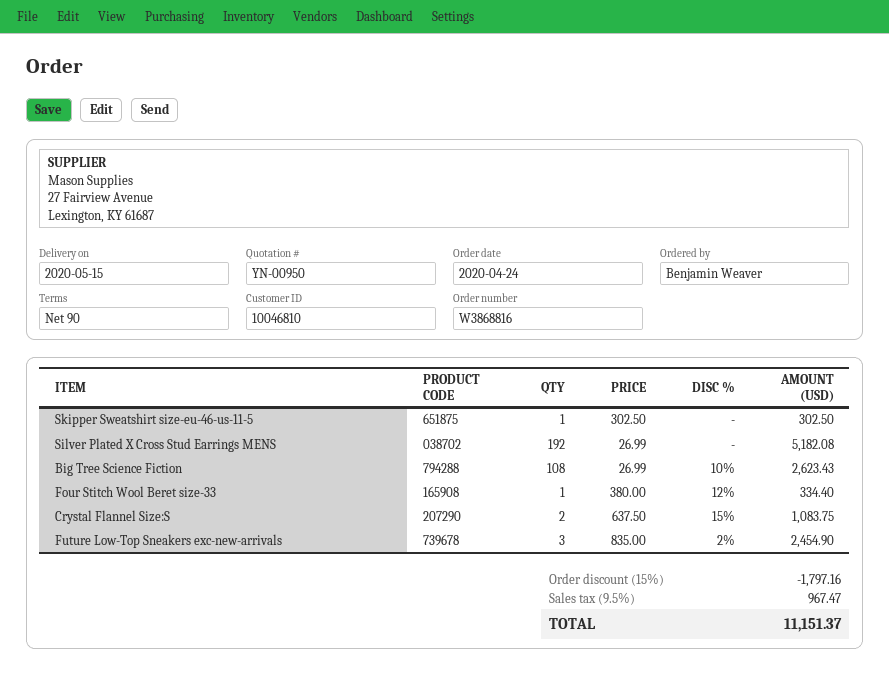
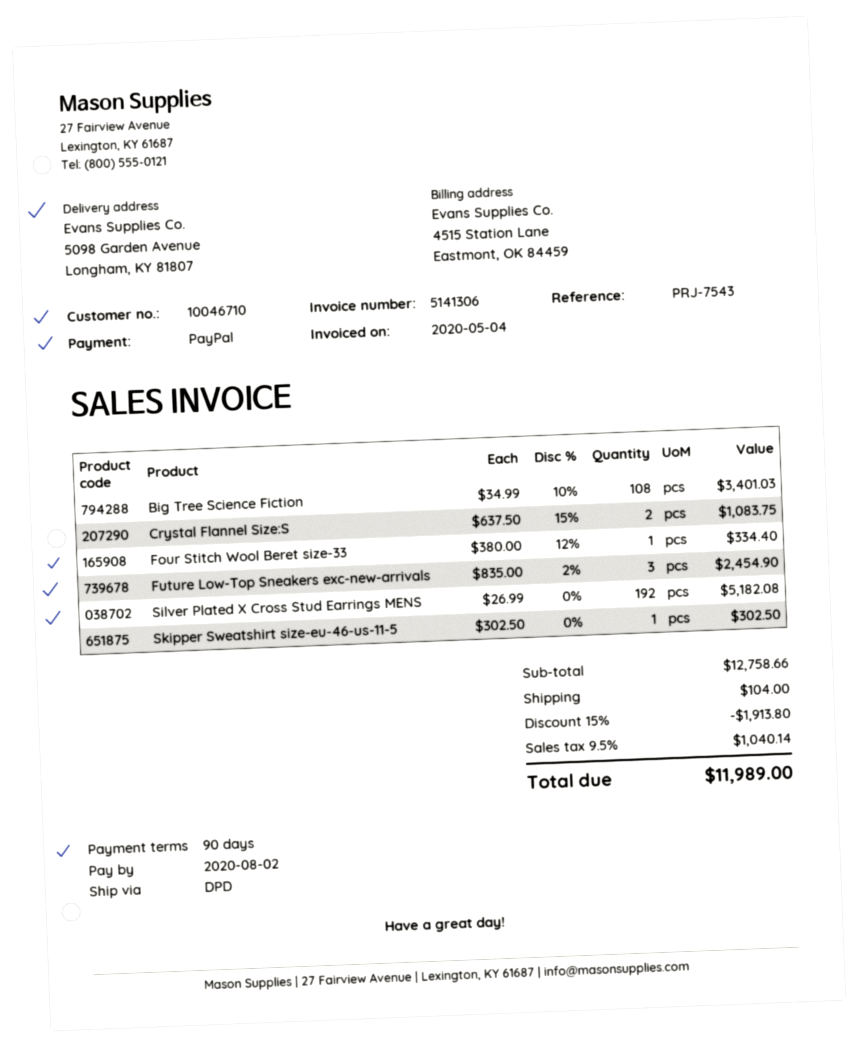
customer number: 10046810 -> 10046710
Big Tree Science Fiction: 108 x 26.99 - 10% = 2623.43 -> 108 x 34.99 - 10% = 3401.03
discount: 15% = 1797.16 -> 15% = 1913.80
shipping: none -> 104.00
tax: 9.5% = 967.47 -> 9.5% = 1040.14
total: 11151.37 -> 11989.00

